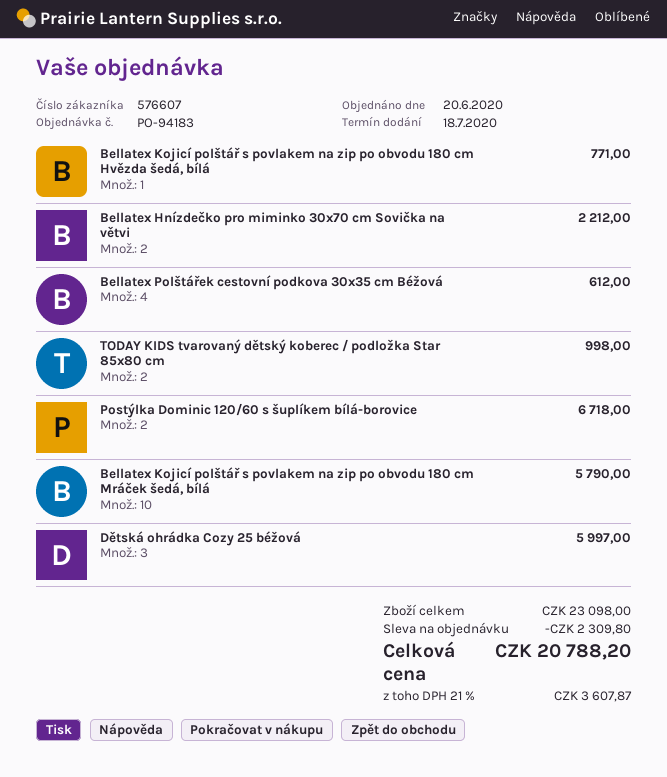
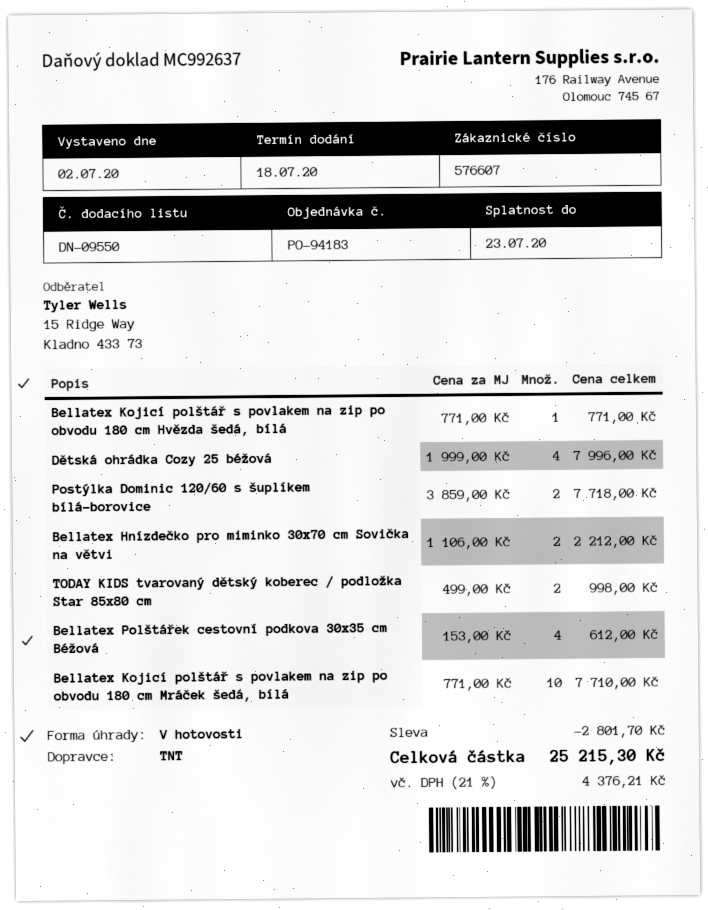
Postýlka Dominic 120/60 s šuplíkem bílá-borovice: 2 for 6718.00 -> 2 for 7718.00
Bellatex Kojicí polštář s povlakem na zip po obvodu 180 cm Mráček šedá, bílá: 10 for 5790.00 -> 10 for 7710.00
Dětská ohrádka Cozy 25 béžová: 3 for 5997.00 -> 4 for 7996.00
discount: 2309.80 -> 2801.70
tax: 21% = 3607.87 -> 21% = 4376.21
total: 20788.20 -> 25215.30

